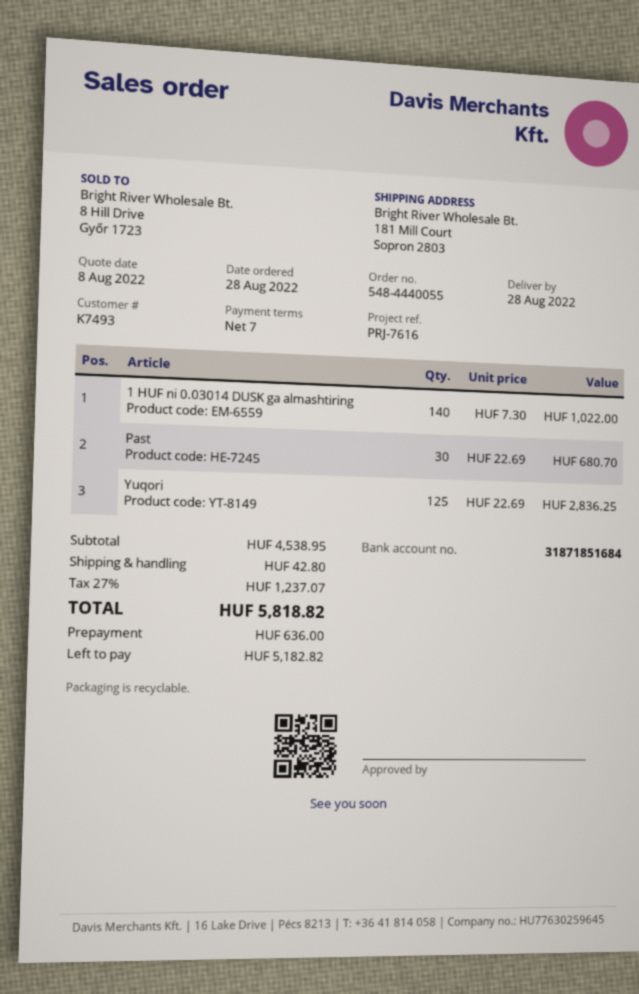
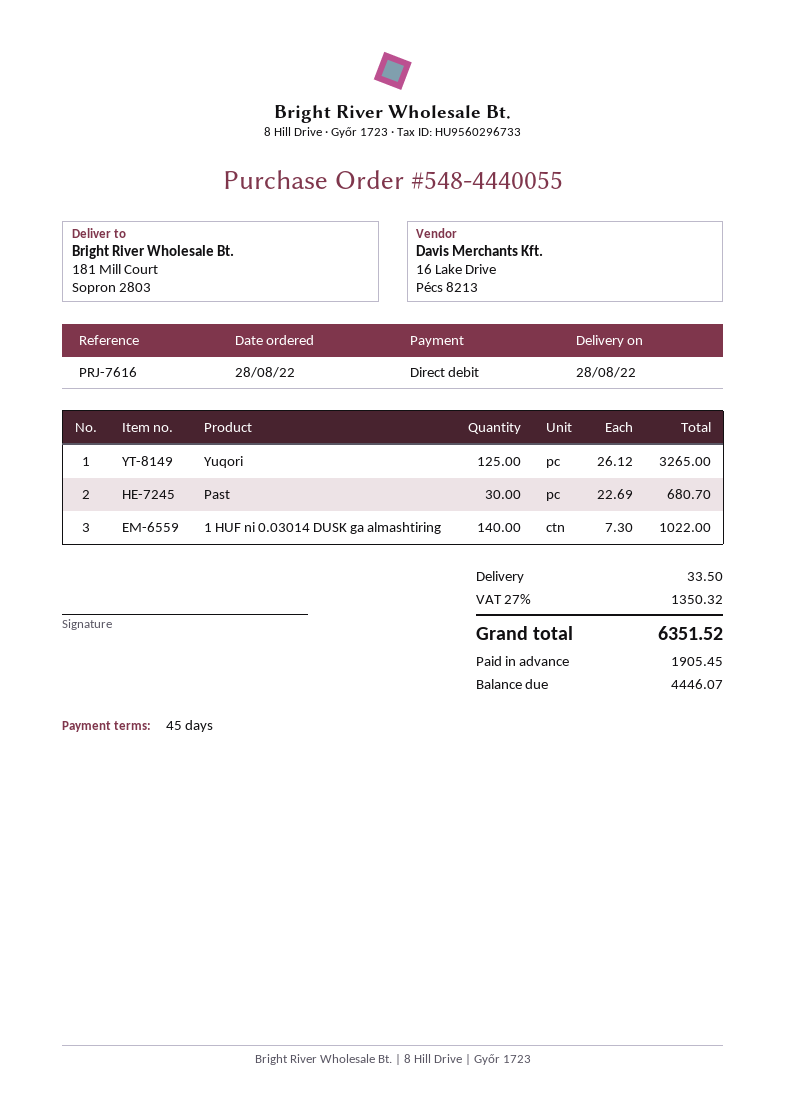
payment terms: 7 days -> 45 days
Yuqori: 125 x 22.69 = 2836.25 -> 125 x 26.12 = 3265.00
shipping: 42.80 -> 33.50
tax: 27% = 1237.07 -> 27% = 1350.32
total: 5818.82 -> 6351.52
deposit: 636.00 -> 1905.45
balance: 5182.82 -> 4446.07

